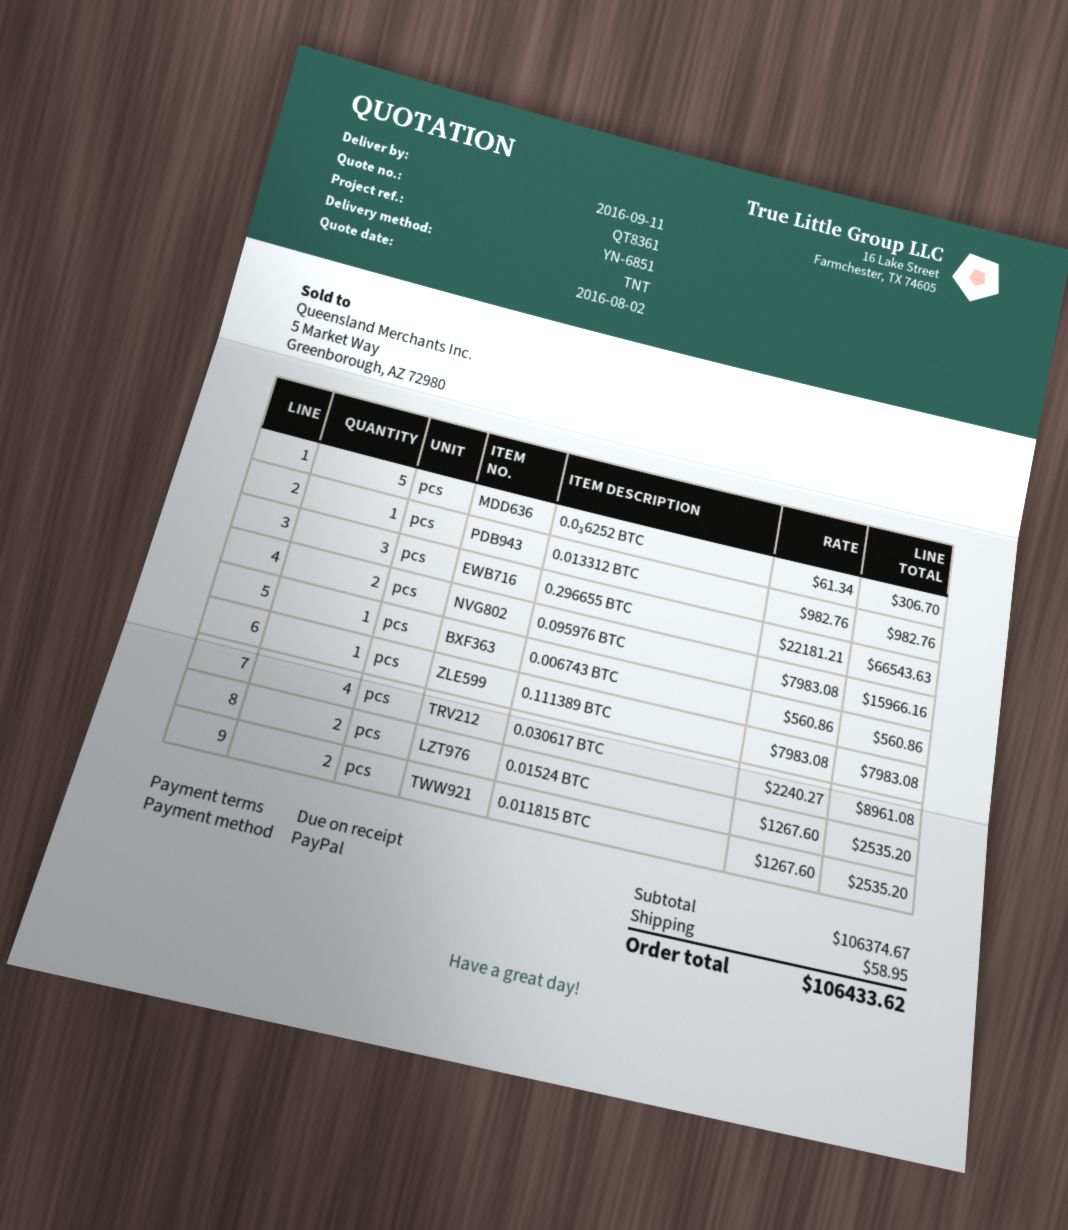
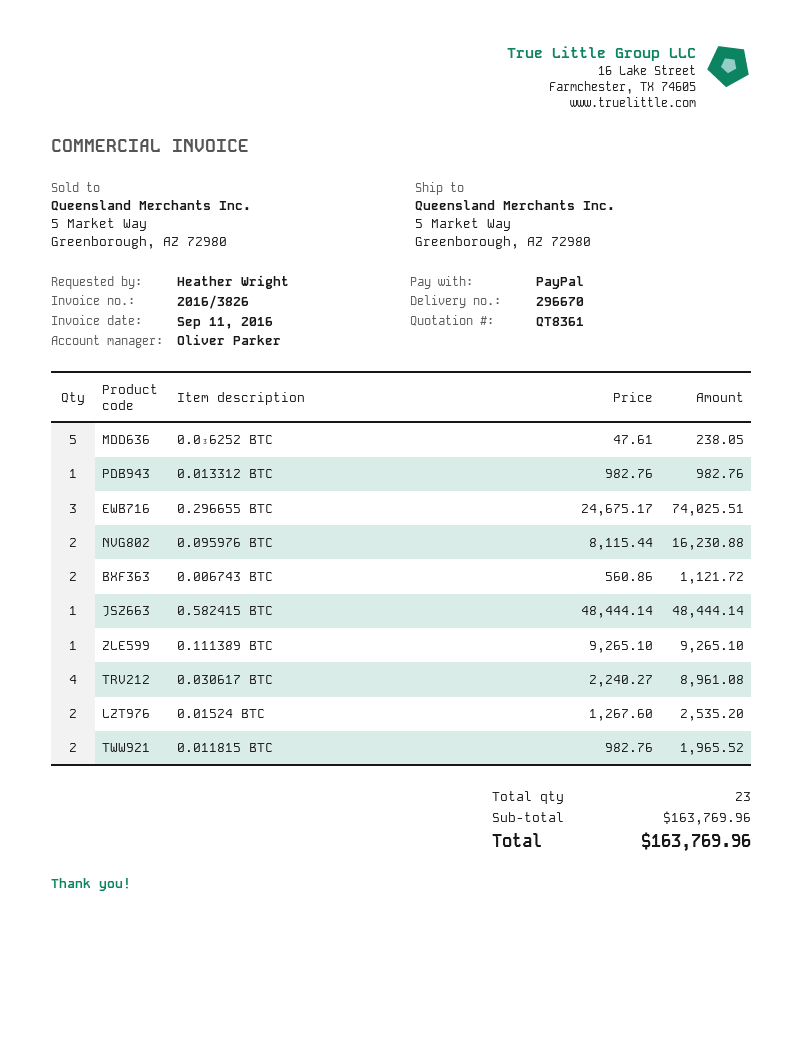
0.0₃6252 BTC: 5 x 61.34 = 306.70 -> 5 x 47.61 = 238.05
0.296655 BTC: 3 x 22181.21 = 66543.63 -> 3 x 24675.17 = 74025.51
0.095976 BTC: 2 x 7983.08 = 15966.16 -> 2 x 8115.44 = 16230.88
0.006743 BTC: 1 x 560.86 = 560.86 -> 2 x 560.86 = 1121.72
0.111389 BTC: 1 x 7983.08 = 7983.08 -> 1 x 9265.10 = 9265.10
0.011815 BTC: 2 x 1267.60 = 2535.20 -> 2 x 982.76 = 1965.52
0.582415 BTC: none -> 1 x 48444.14 = 48444.14
subtotal: 106374.67 -> 163769.96
shipping: 58.95 -> none
total: 106433.62 -> 163769.96

